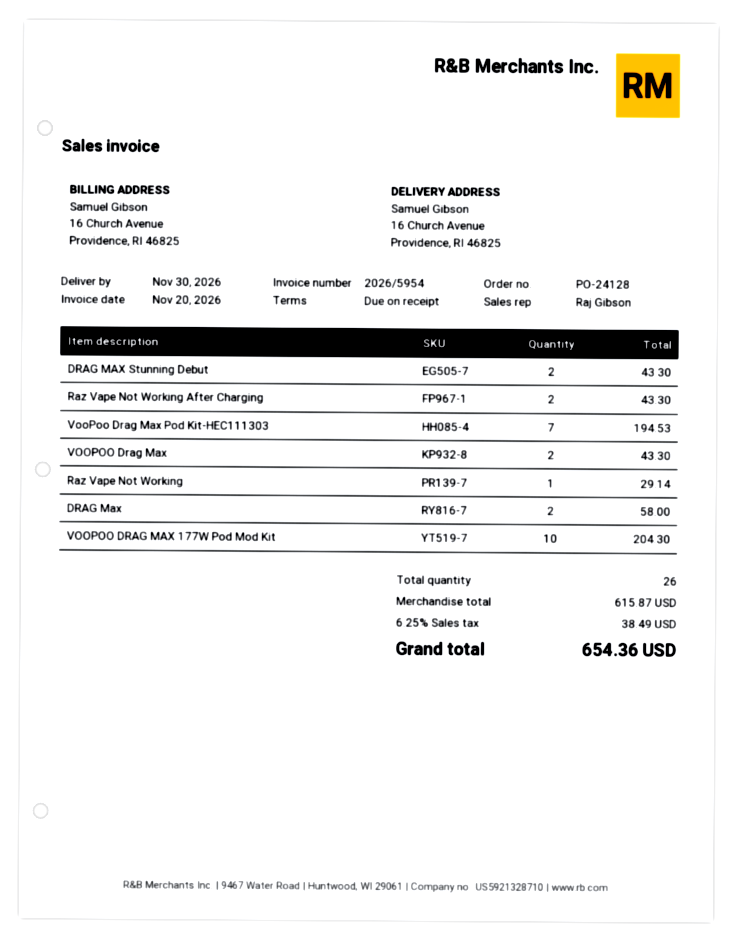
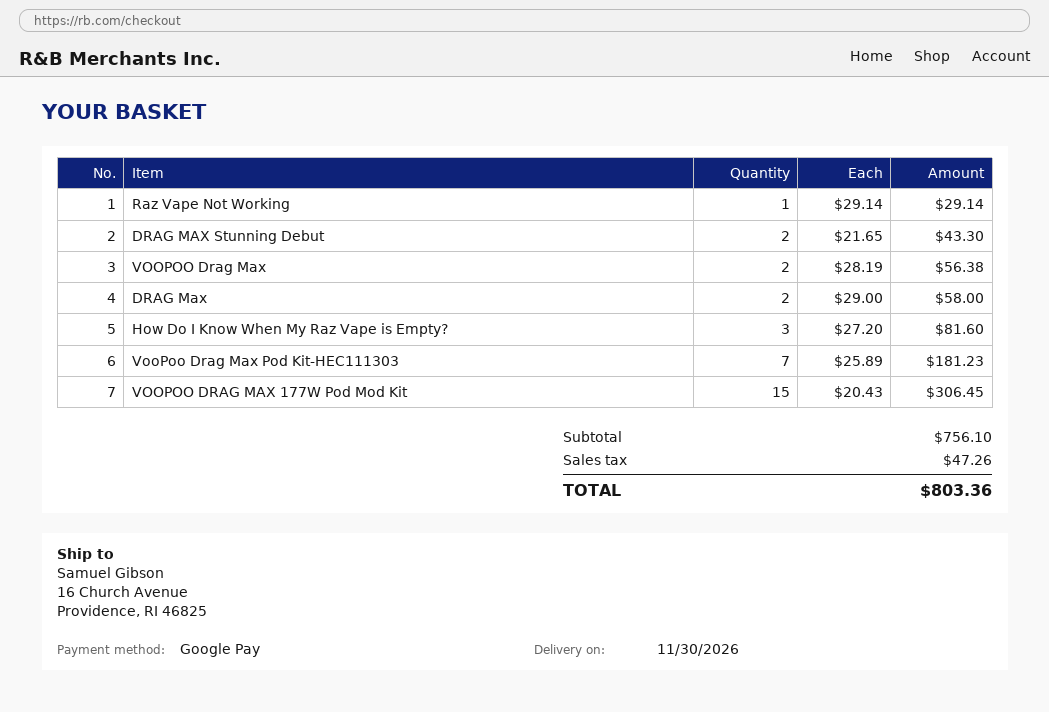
Raz Vape Not Working After Charging: 2 for 43.30 -> none
VooPoo Drag Max Pod Kit-HEC111303: 7 for 194.53 -> 7 for 181.23
VOOPOO Drag Max: 2 for 43.30 -> 2 for 56.38
VOOPOO DRAG MAX 177W Pod Mod Kit: 10 for 204.30 -> 15 for 306.45
How Do I Know When My Raz Vape is Empty?: none -> 3 for 81.60
subtotal: 615.87 -> 756.10
tax: 38.49 -> 47.26
total: 654.36 -> 803.36

